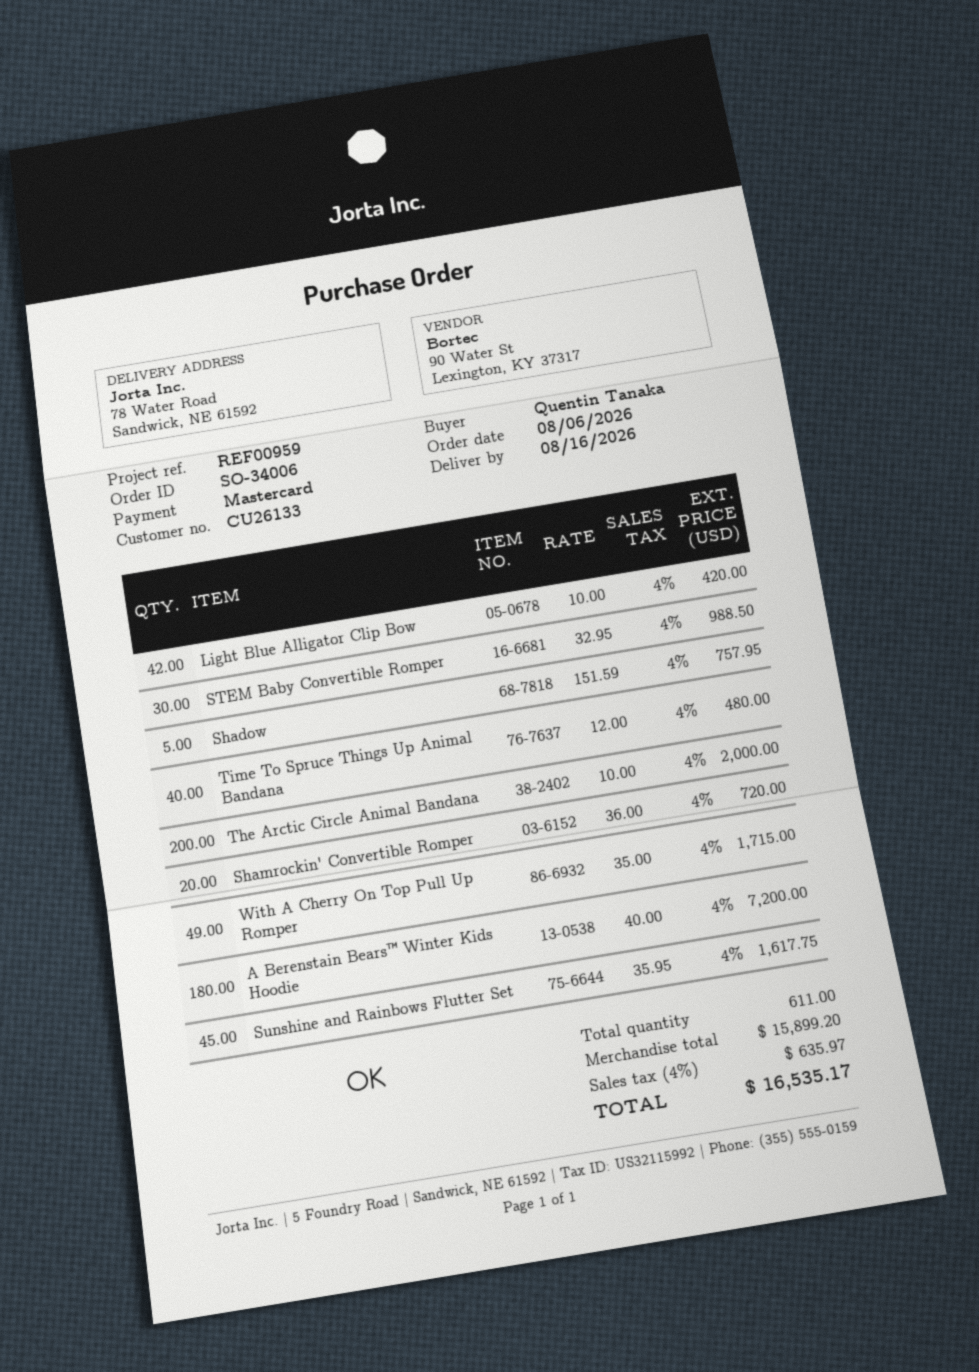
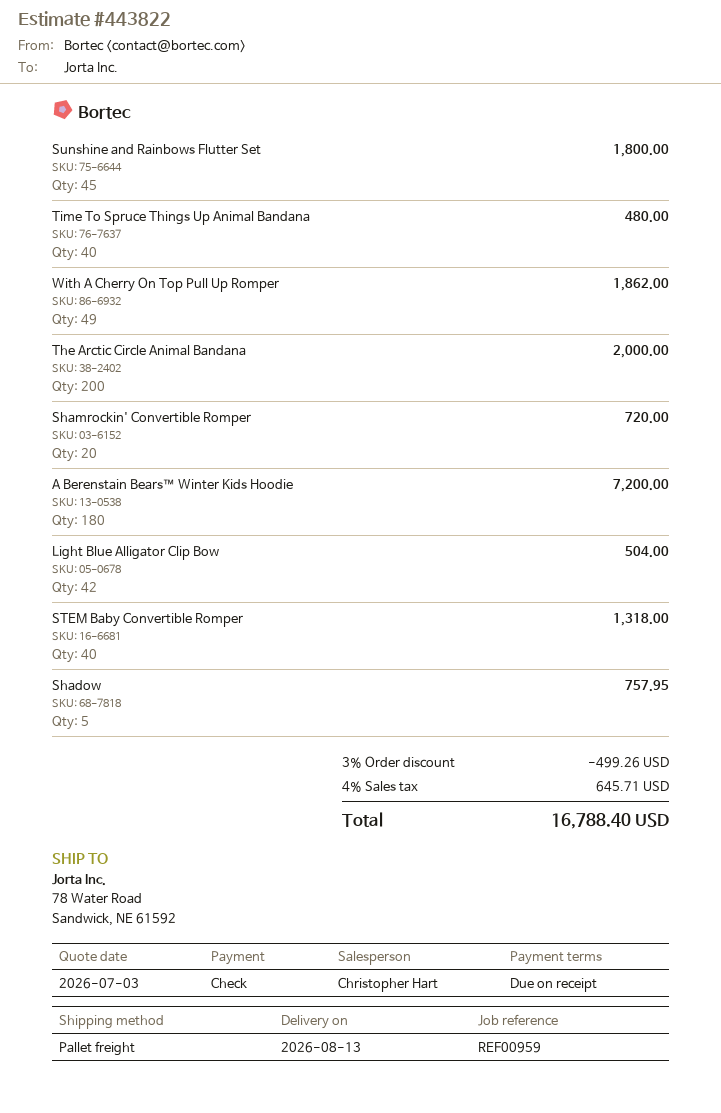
delivery date: 2026-08-16 -> 2026-08-13
payment method: Mastercard -> cheque
Light Blue Alligator Clip Bow: 42 for 420.00 -> 42 for 504.00
STEM Baby Convertible Romper: 30 for 988.50 -> 40 for 1318.00
With A Cherry On Top Pull Up Romper: 49 for 1715.00 -> 49 for 1862.00
Sunshine and Rainbows Flutter Set: 45 for 1617.75 -> 45 for 1800.00
discount: none -> 3% = 499.26
tax: 4% = 635.97 -> 4% = 645.71
total: 16535.17 -> 16788.40

